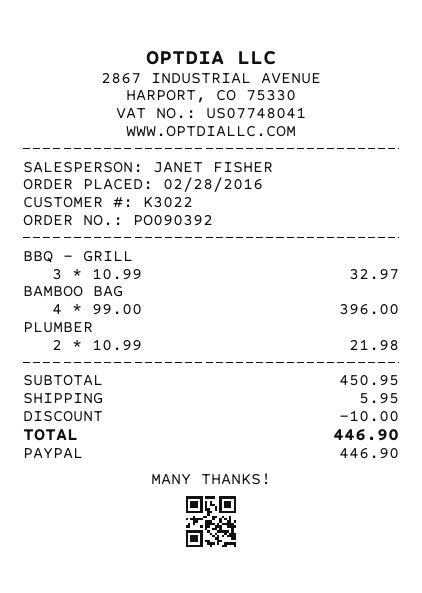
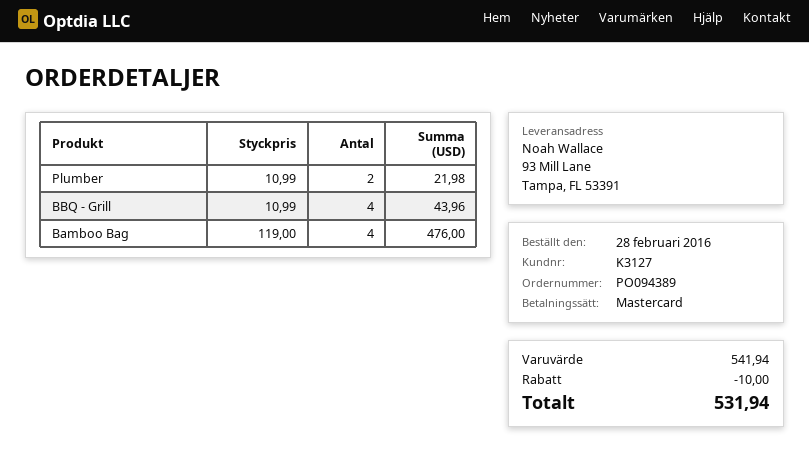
order number: PO090392 -> PO094389
customer number: K3022 -> K3127
payment method: PayPal -> Mastercard
BBQ - GRILL: 3 x 10.99 = 32.97 -> 4 x 10.99 = 43.96
BAMBOO BAG: 4 x 99.00 = 396.00 -> 4 x 119.00 = 476.00
subtotal: 450.95 -> 541.94
shipping: 5.95 -> none
total: 446.90 -> 531.94

